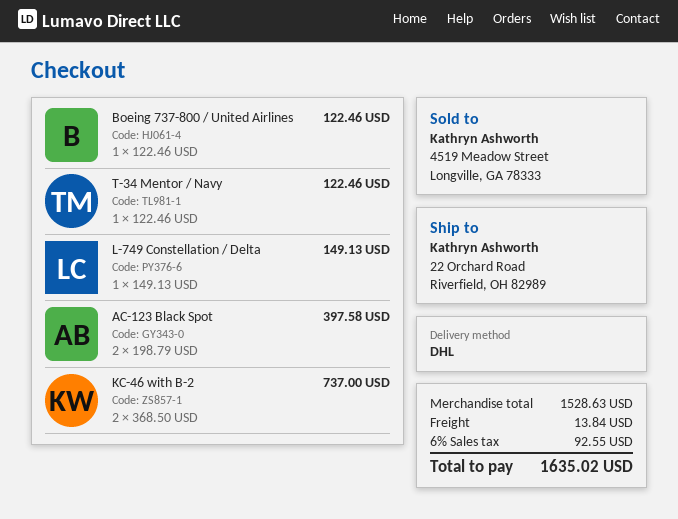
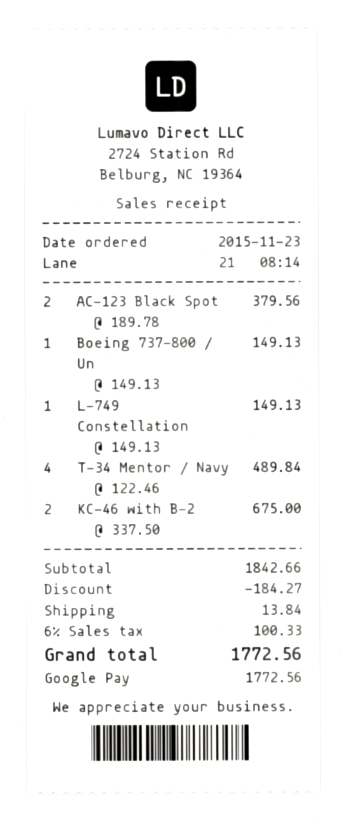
Boeing 737-800 / United Airlines: 1 x 122.46 = 122.46 -> 1 x 149.13 = 149.13
T-34 Mentor / Navy: 1 x 122.46 = 122.46 -> 4 x 122.46 = 489.84
AC-123 Black Spot: 2 x 198.79 = 397.58 -> 2 x 189.78 = 379.56
KC-46 with B-2: 2 x 368.50 = 737.00 -> 2 x 337.50 = 675.00
subtotal: 1528.63 -> 1842.66
discount: none -> 184.27
tax: 6% = 92.55 -> 6% = 100.33
total: 1635.02 -> 1772.56

